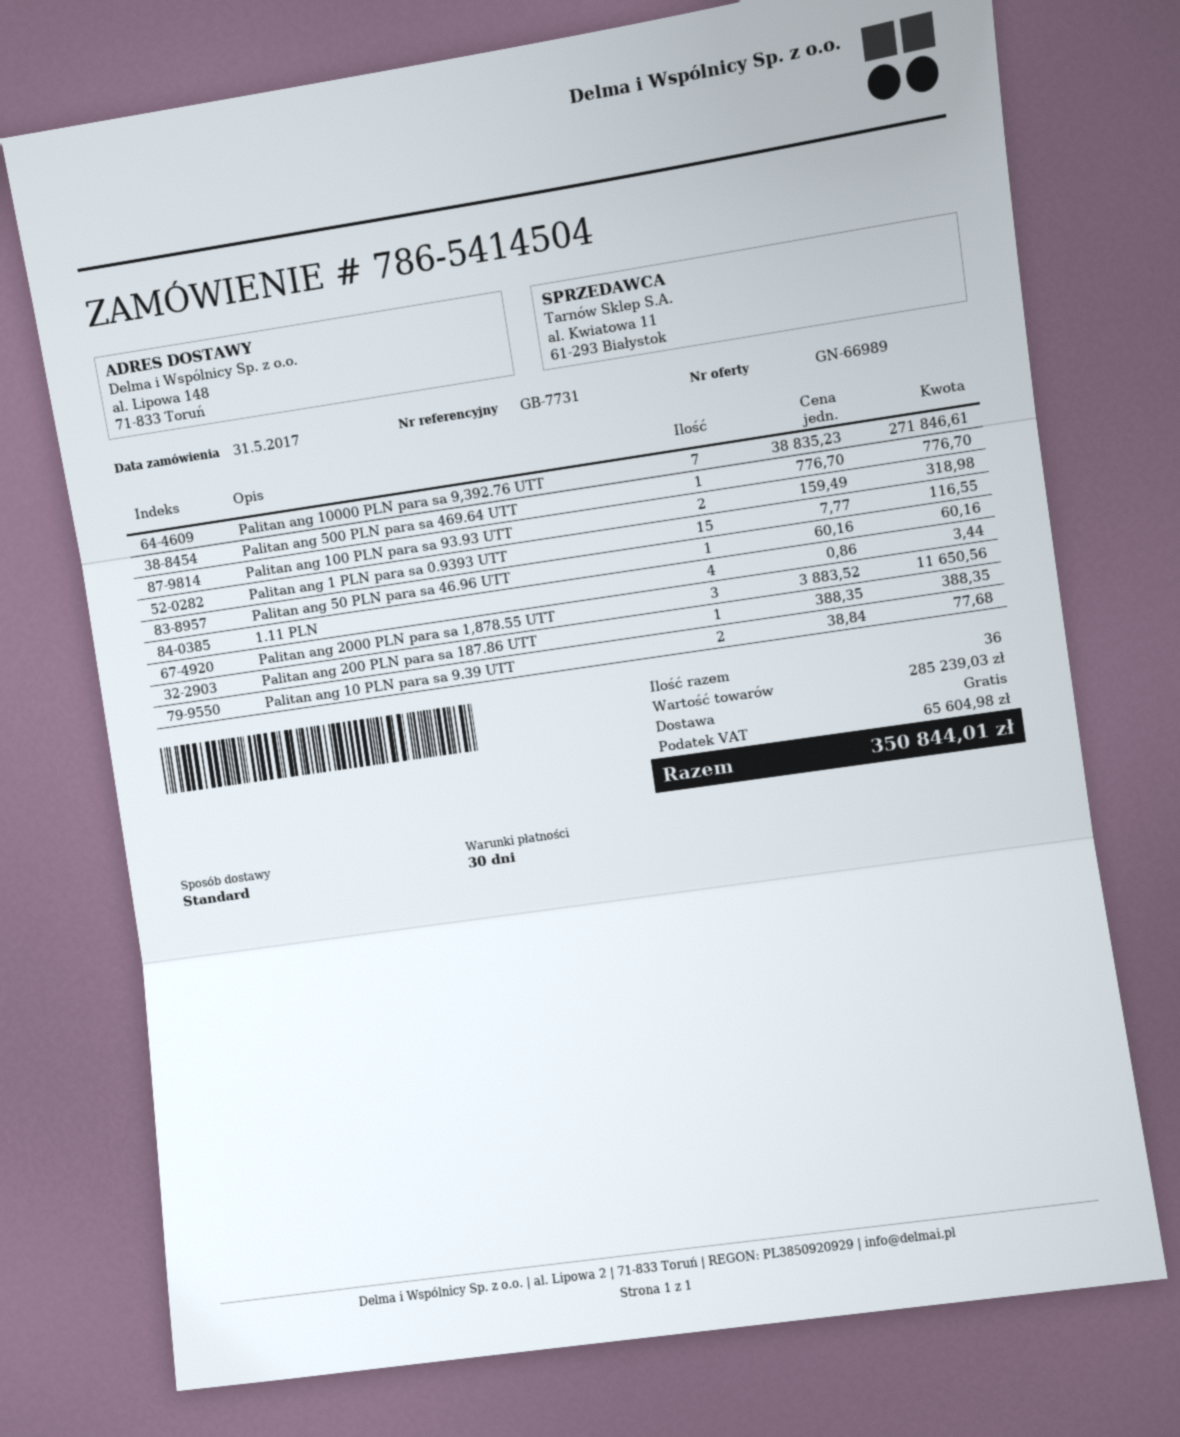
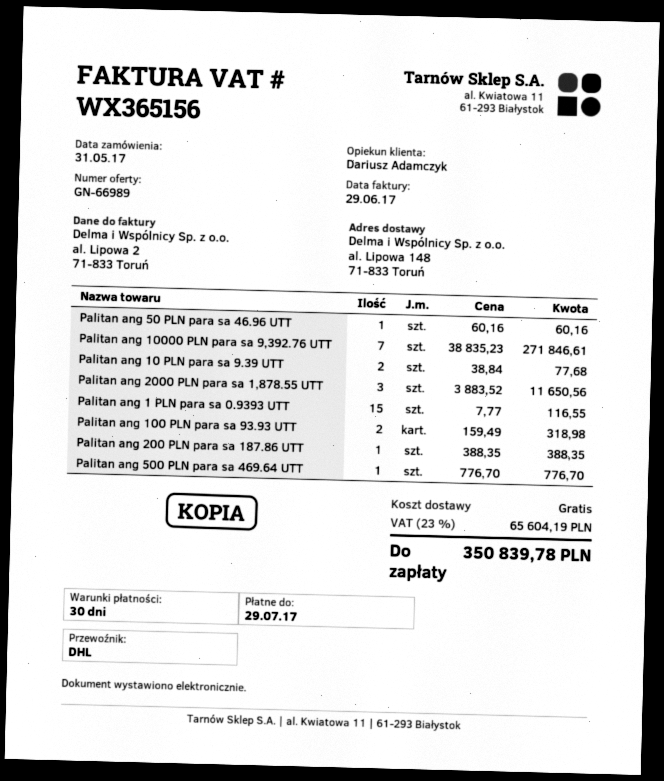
shipping method: standard -> DHL
1.11 PLN: 4 x 0.86 = 3.44 -> none
tax: 65604.98 -> 65604.19
total: 350844.01 -> 350839.78

